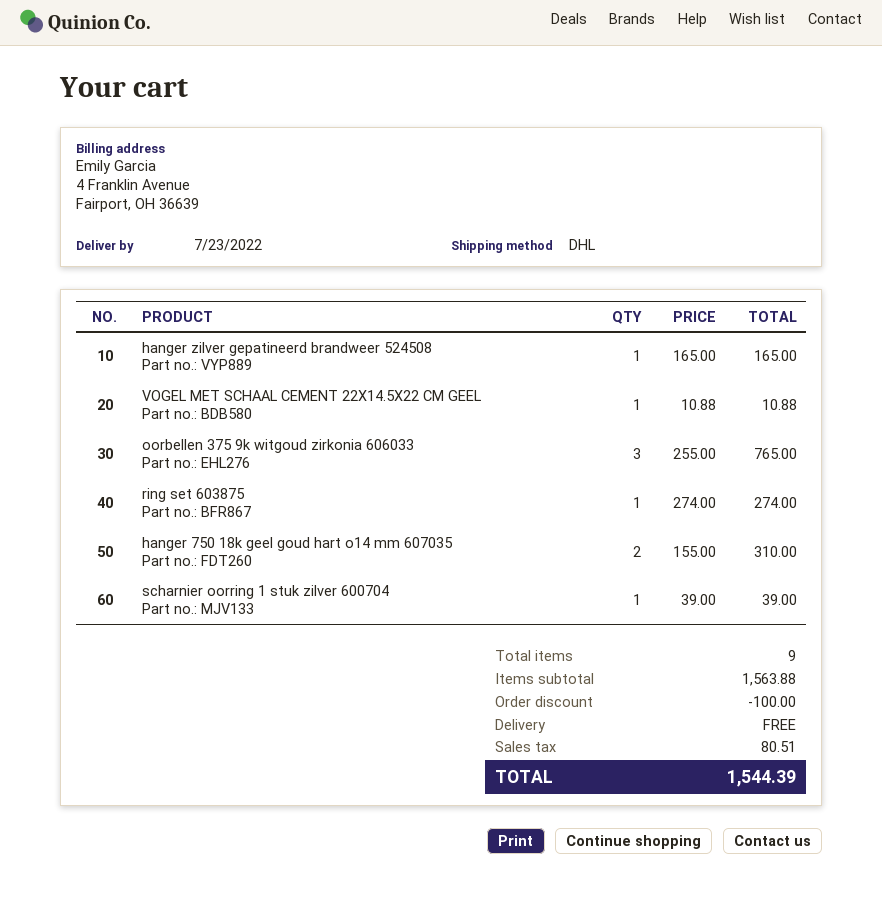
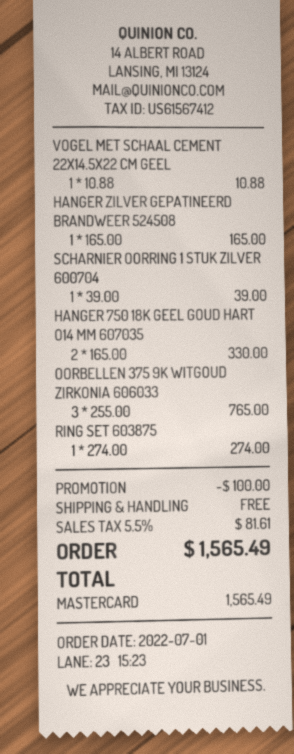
hanger 750 18k geel goud hart o14 mm 607035: 2 x 155.00 = 310.00 -> 2 x 165.00 = 330.00
tax: 80.51 -> 81.61
total: 1544.39 -> 1565.49

